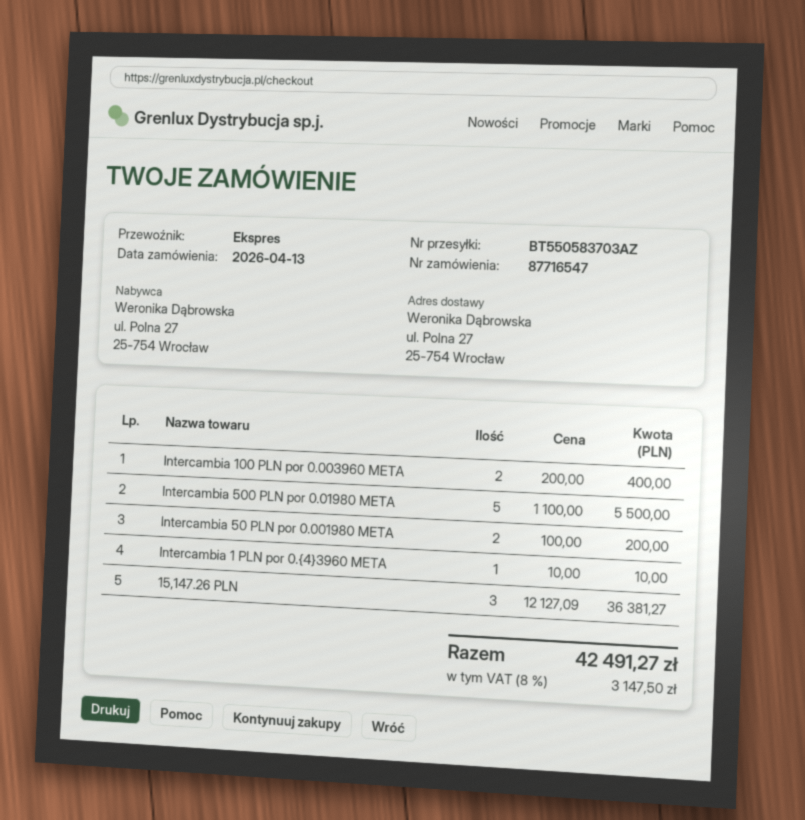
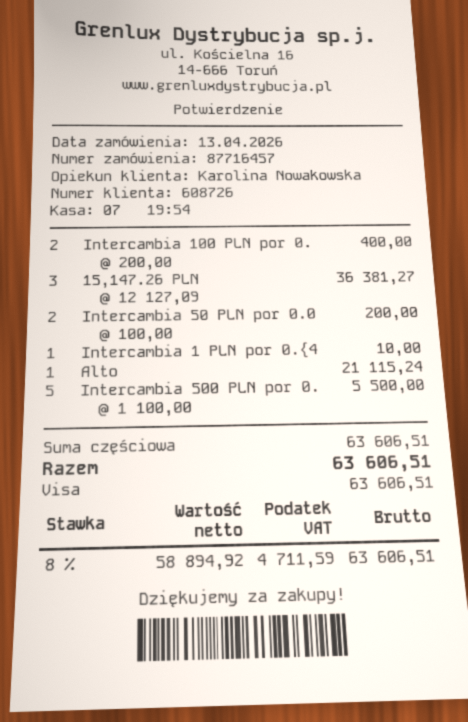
order number: 87716547 -> 87716457
Alto: none -> 1 x 21115.24 = 21115.24
tax: 8% = 3147.50 -> 8% = 4711.59
total: 42491.27 -> 63606.51

